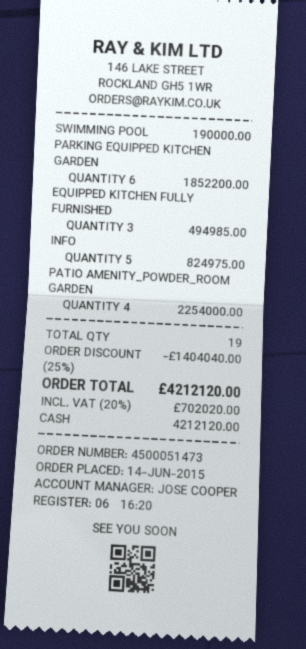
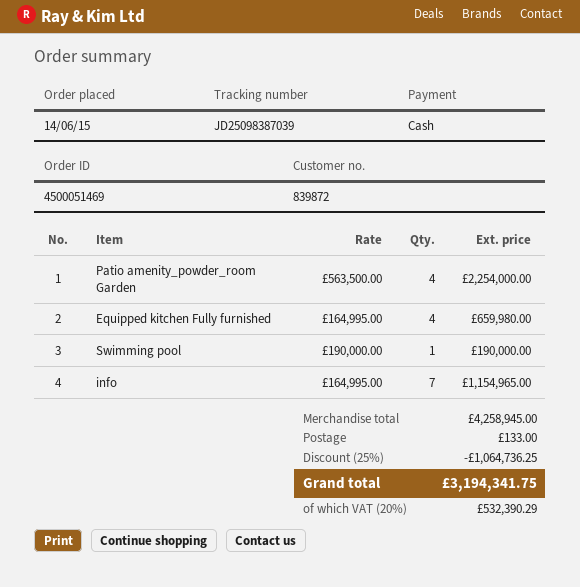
order number: 4500051473 -> 4500051469
PARKING EQUIPPED KITCHEN GARDEN: 6 for 1852200.00 -> none
EQUIPPED KITCHEN FULLY FURNISHED: 3 for 494985.00 -> 4 for 659980.00
INFO: 5 for 824975.00 -> 7 for 1154965.00
discount: 25% = 1404040.00 -> 25% = 1064736.25
shipping: none -> 133.00
tax: 20% = 702020.00 -> 20% = 532390.29
total: 4212120.00 -> 3194341.75

